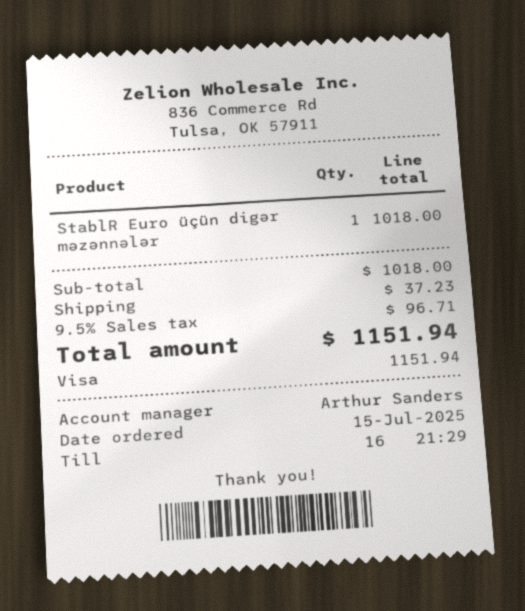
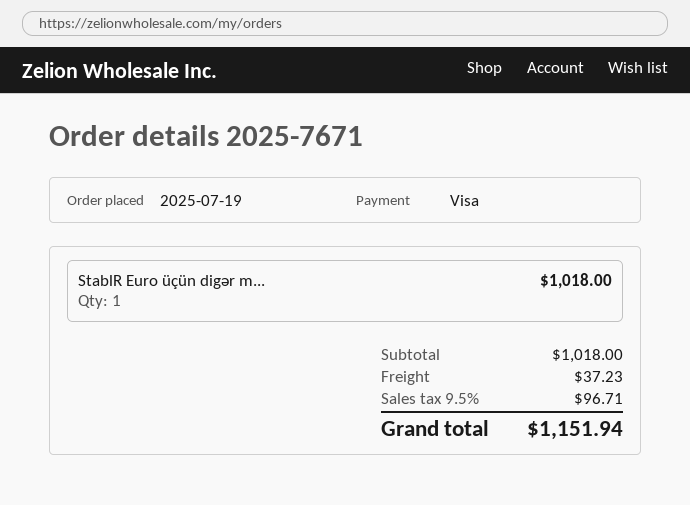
order date: 2025-07-15 -> 2025-07-19

